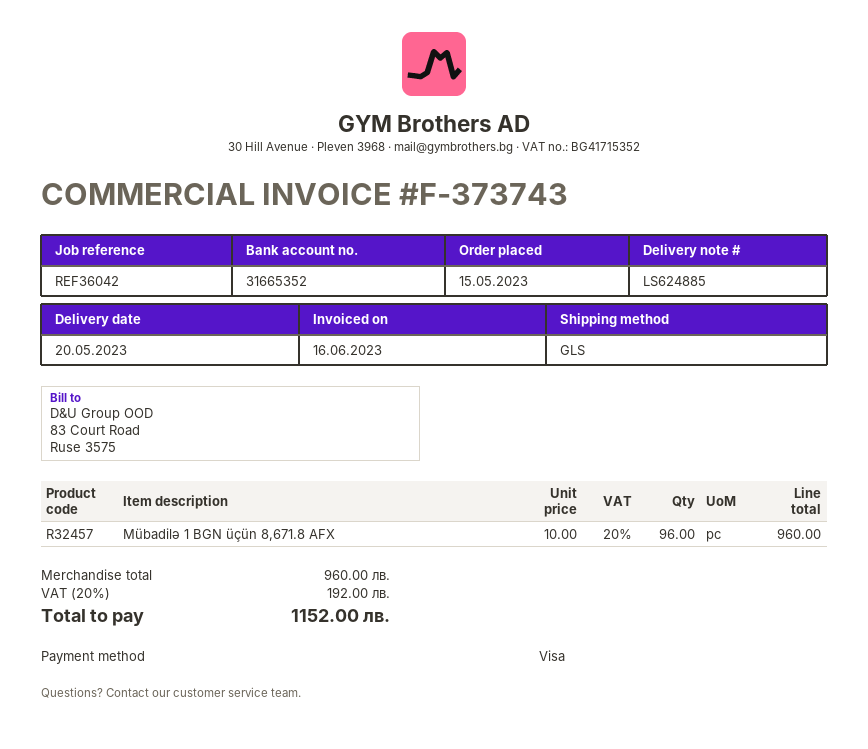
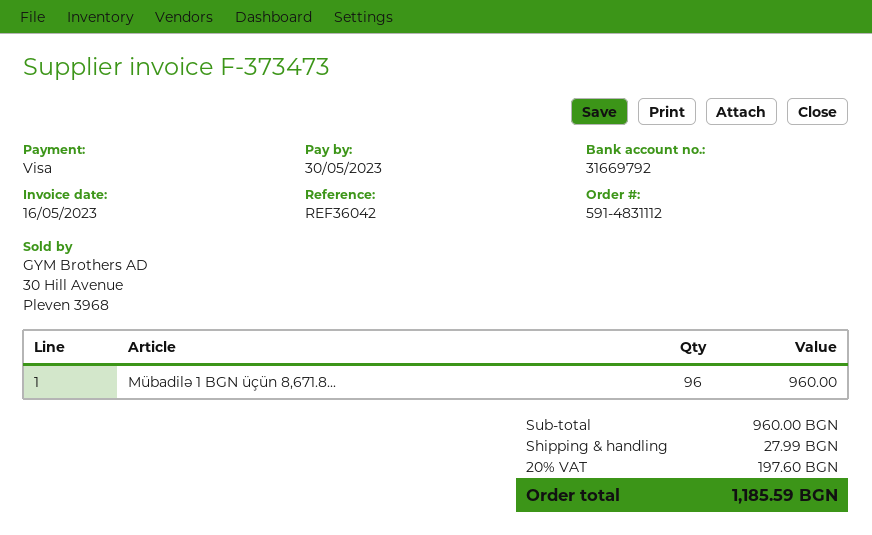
invoice number: F-373743 -> F-373473
invoice date: 2023-06-16 -> 2023-05-16
bank account: 31665352 -> 31669792
shipping: none -> 27.99
tax: 20% = 192.00 -> 20% = 197.60
total: 1152.00 -> 1185.59

